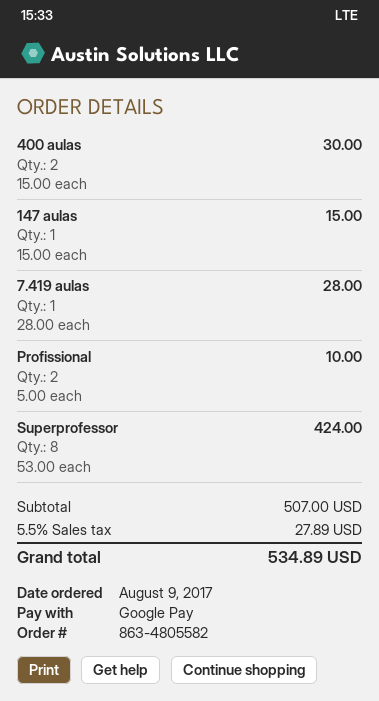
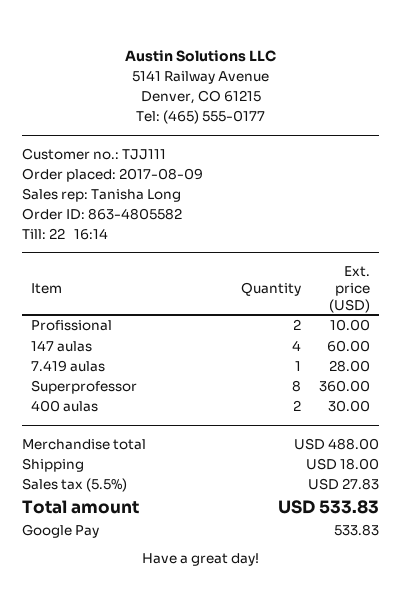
147 aulas: 1 for 15.00 -> 4 for 60.00
Superprofessor: 8 for 424.00 -> 8 for 360.00
subtotal: 507.00 -> 488.00
shipping: none -> 18.00
tax: 5.5% = 27.89 -> 5.5% = 27.83
total: 534.89 -> 533.83

